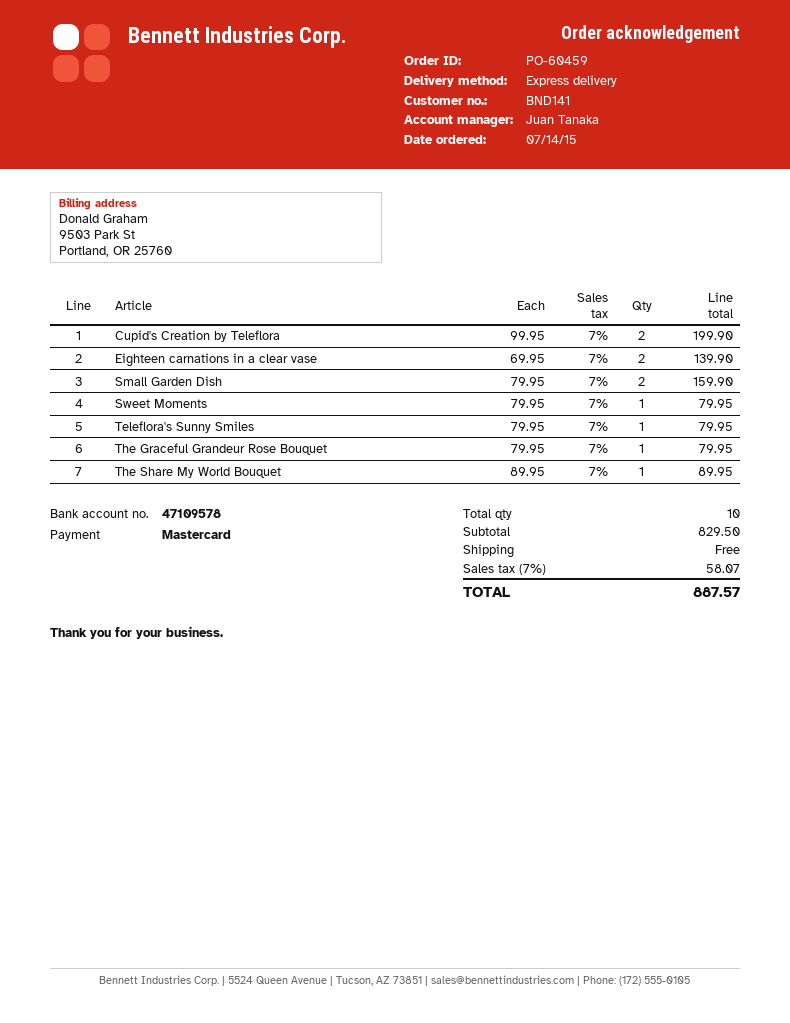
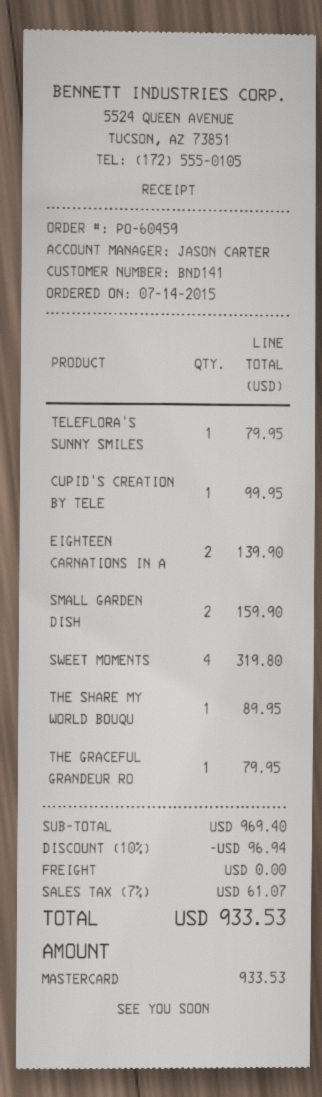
sales rep: Juan Tanaka -> JASON CARTER
Cupid's Creation by Teleflora: 2 for 199.90 -> 1 for 99.95
Sweet Moments: 1 for 79.95 -> 4 for 319.80
subtotal: 829.50 -> 969.40
discount: none -> 10% = 96.94
tax: 7% = 58.07 -> 7% = 61.07
total: 887.57 -> 933.53

